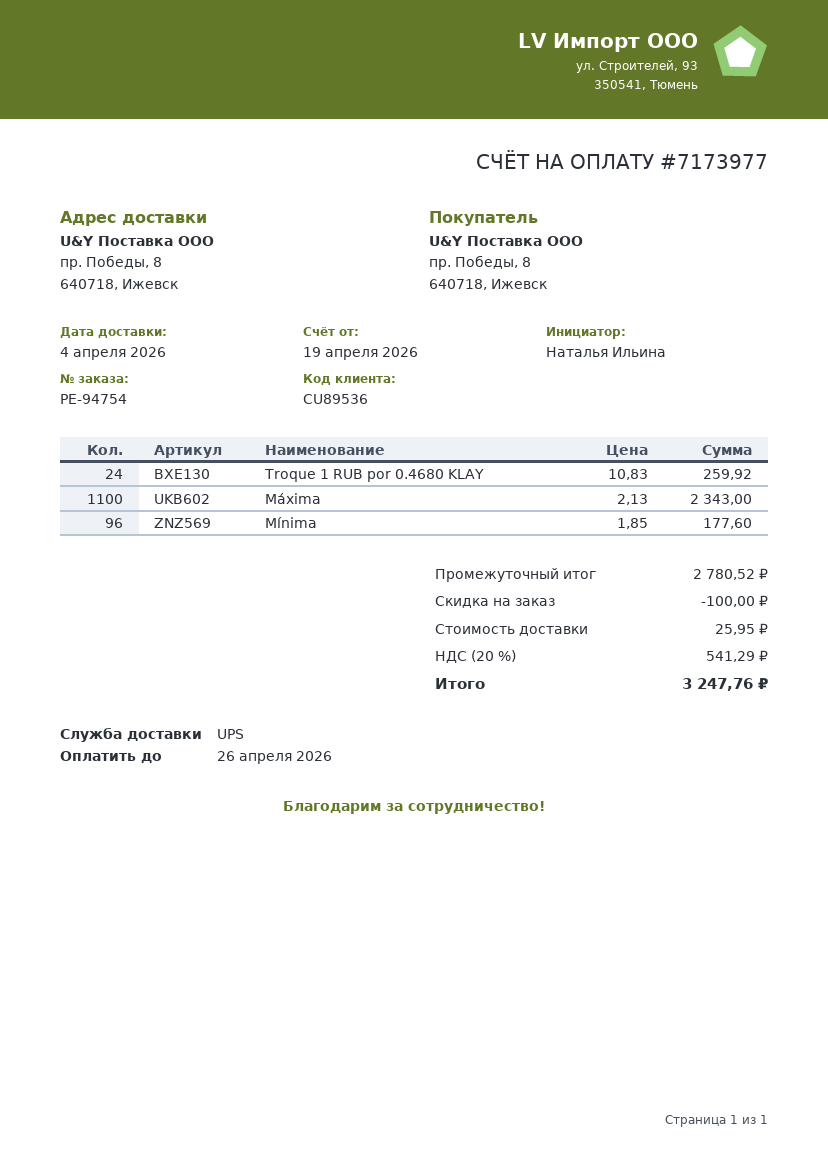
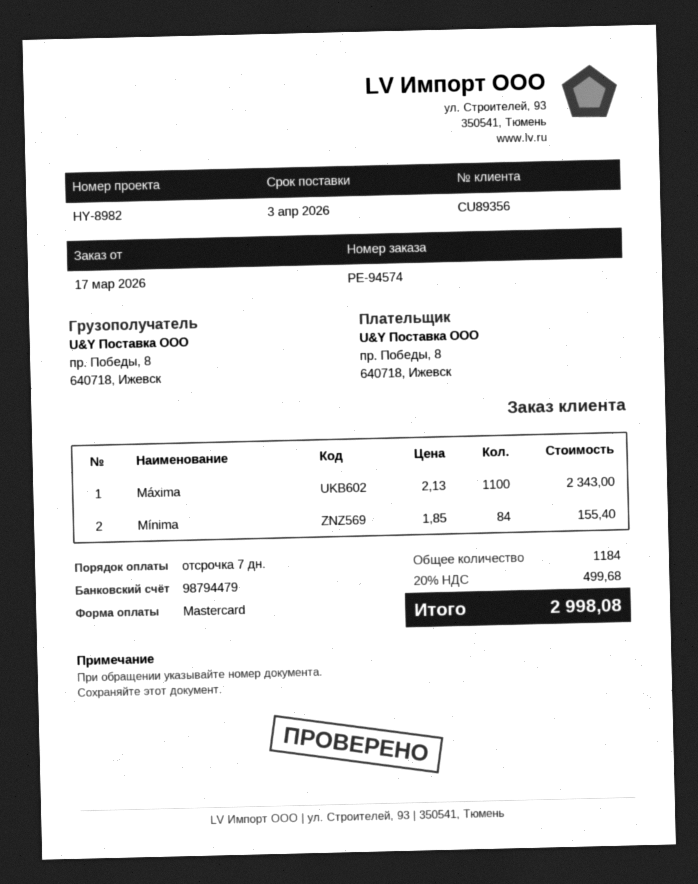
order number: PE-94754 -> PE-94574
delivery date: 2026-04-04 -> 2026-04-03
customer number: CU89536 -> CU89356
Troque 1 RUB por 0.4680 KLAY: 24 x 10.83 = 259.92 -> none
Mínima: 96 x 1.85 = 177.60 -> 84 x 1.85 = 155.40
discount: 100.00 -> none
shipping: 25.95 -> none
tax: 20% = 541.29 -> 20% = 499.68
total: 3247.76 -> 2998.08

